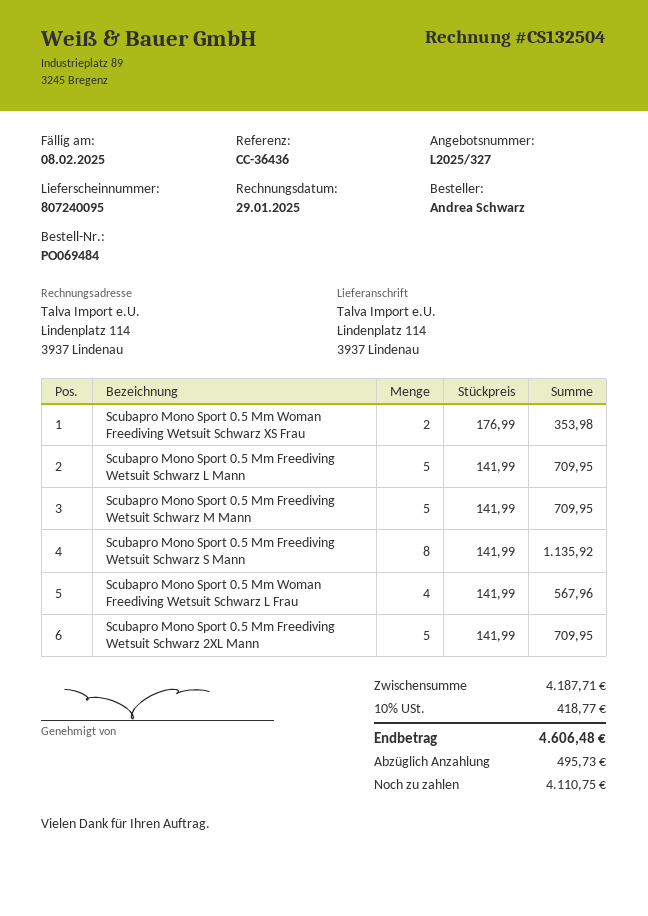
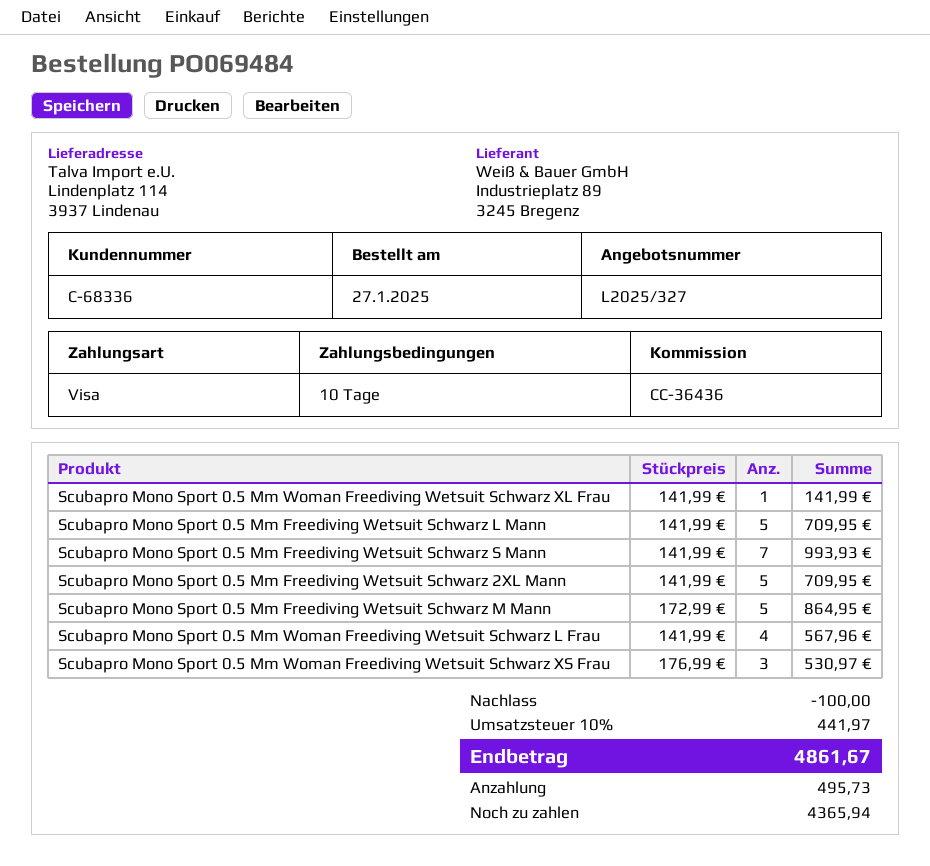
Scubapro Mono Sport 0.5 Mm Woman Freediving Wetsuit Schwarz XS Frau: 2 x 176.99 = 353.98 -> 3 x 176.99 = 530.97
Scubapro Mono Sport 0.5 Mm Freediving Wetsuit Schwarz M Mann: 5 x 141.99 = 709.95 -> 5 x 172.99 = 864.95
Scubapro Mono Sport 0.5 Mm Freediving Wetsuit Schwarz S Mann: 8 x 141.99 = 1135.92 -> 7 x 141.99 = 993.93
Scubapro Mono Sport 0.5 Mm Woman Freediving Wetsuit Schwarz XL Frau: none -> 1 x 141.99 = 141.99
discount: none -> 100.00
tax: 10% = 418.77 -> 10% = 441.97
total: 4606.48 -> 4861.67
balance: 4110.75 -> 4365.94

